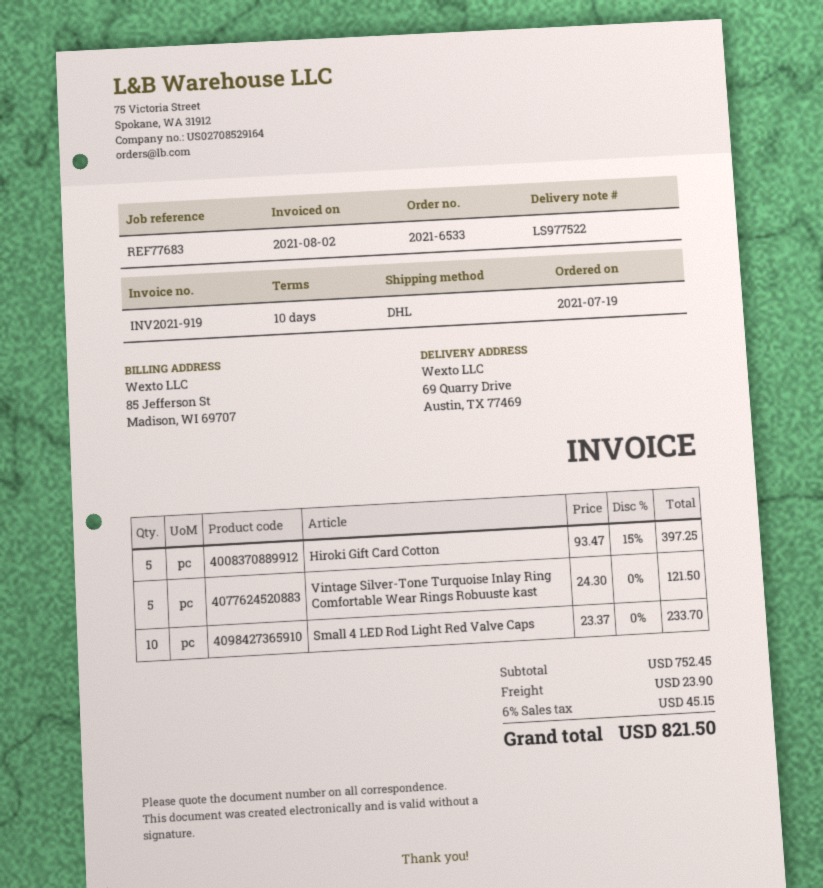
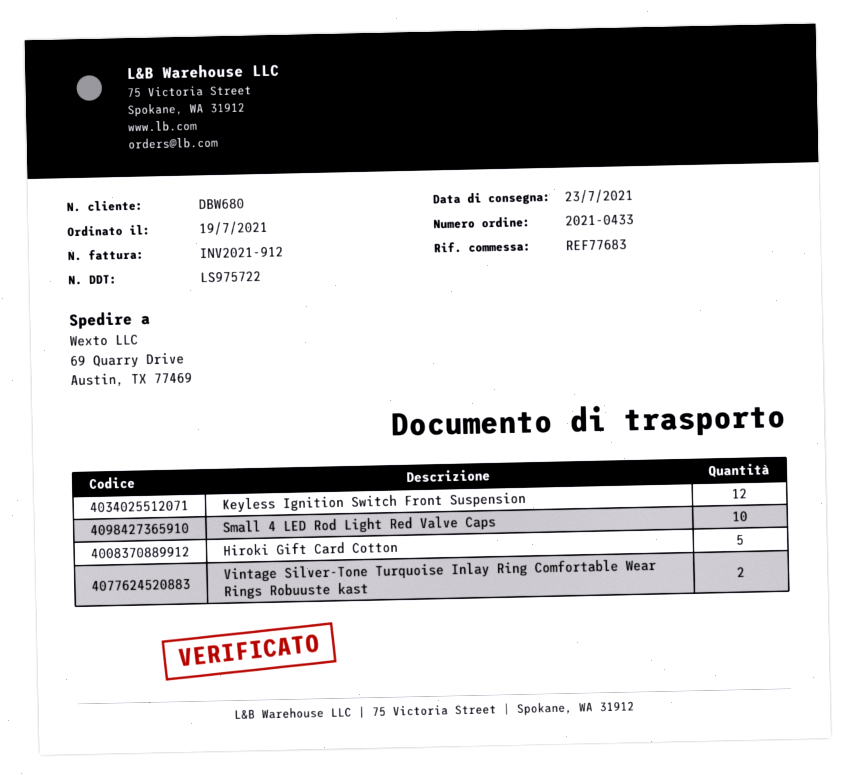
order number: 2021-6533 -> 2021-0433
delivery note number: LS977522 -> LS975722
invoice number: INV2021-919 -> INV2021-912
Vintage Silver-Tone Turquoise Inlay Ring Comfortable Wear Rings Robuuste kast: 5 -> 2
Keyless Ignition Switch Front Suspension: none -> 12

